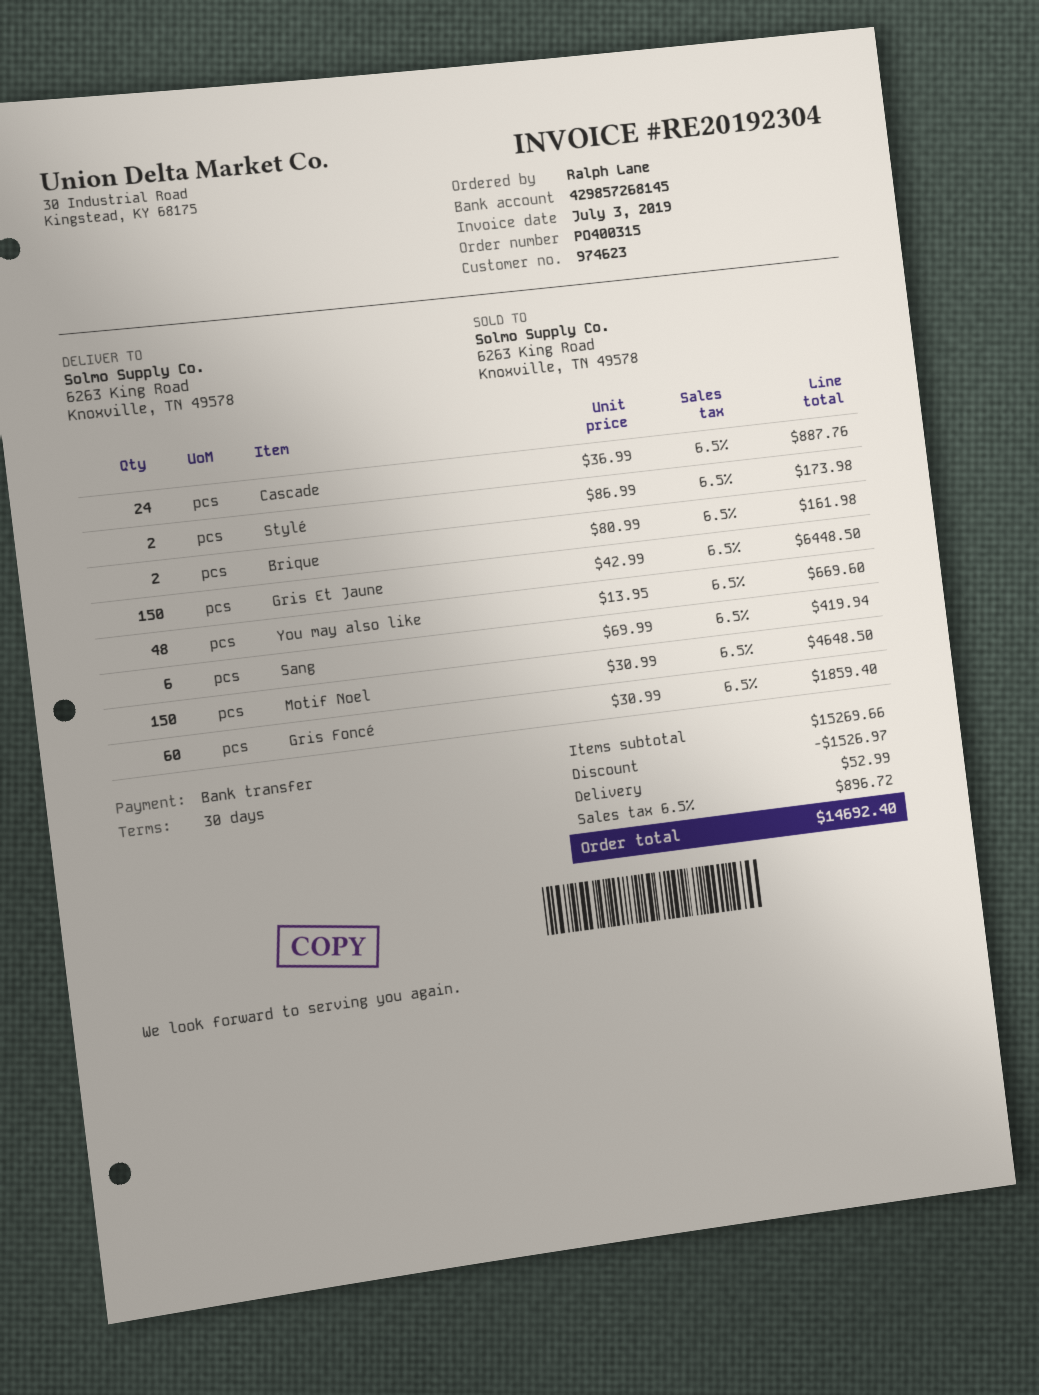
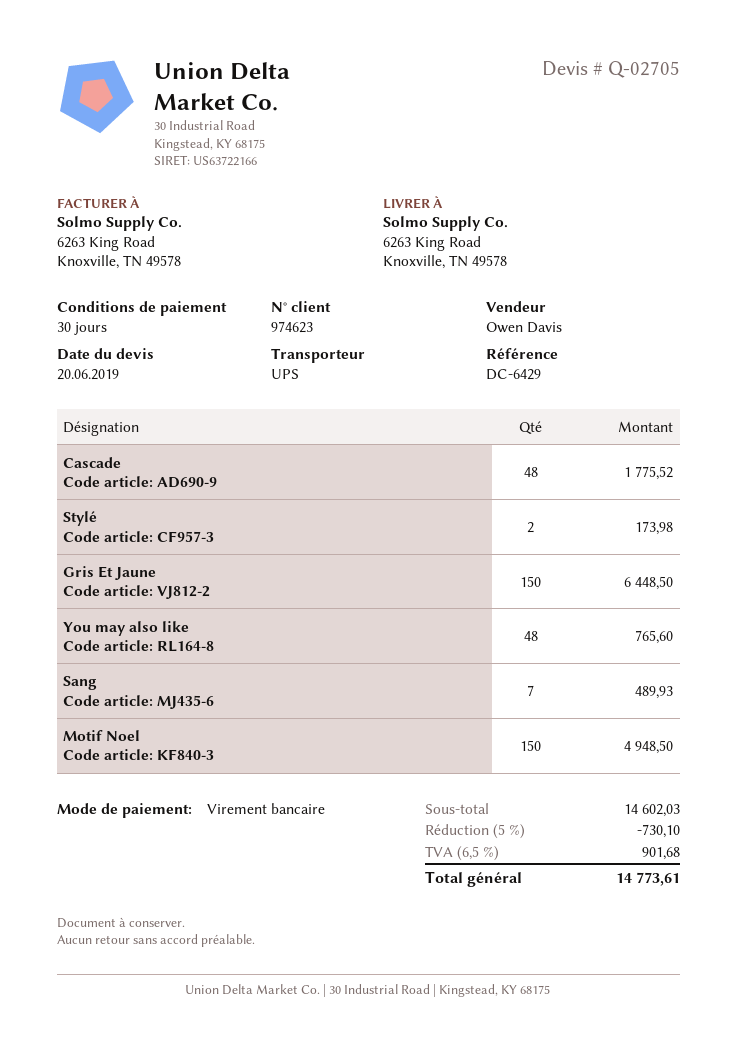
Cascade: 24 for 887.76 -> 48 for 1775.52
Brique: 2 for 161.98 -> none
You may also like: 48 for 669.60 -> 48 for 765.60
Sang: 6 for 419.94 -> 7 for 489.93
Motif Noel: 150 for 4648.50 -> 150 for 4948.50
Gris Foncé: 60 for 1859.40 -> none
subtotal: 15269.66 -> 14602.03
discount: 1526.97 -> 730.10
shipping: 52.99 -> none
tax: 6.5% = 896.72 -> 6.5% = 901.68
total: 14692.40 -> 14773.61

